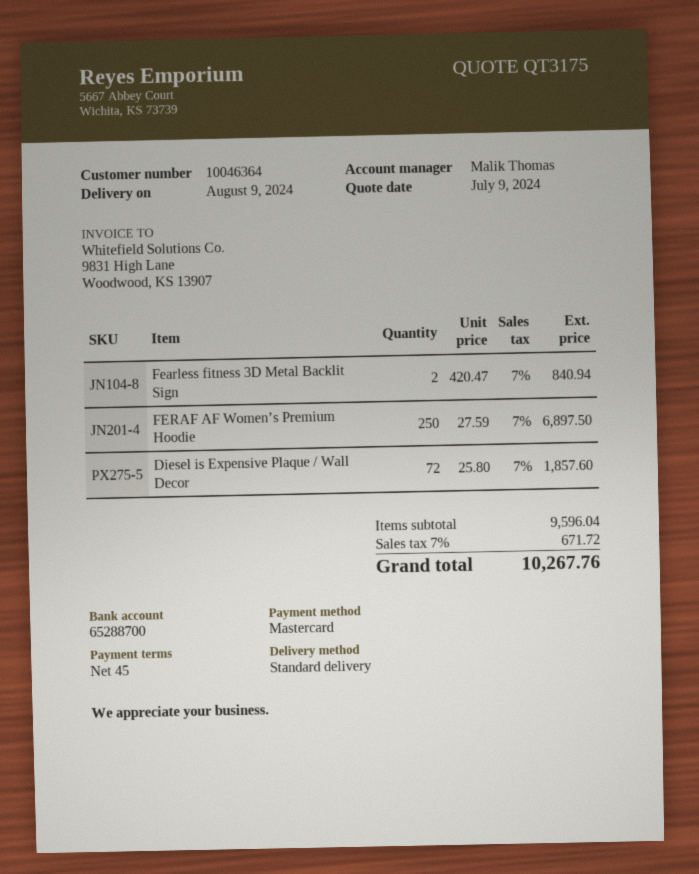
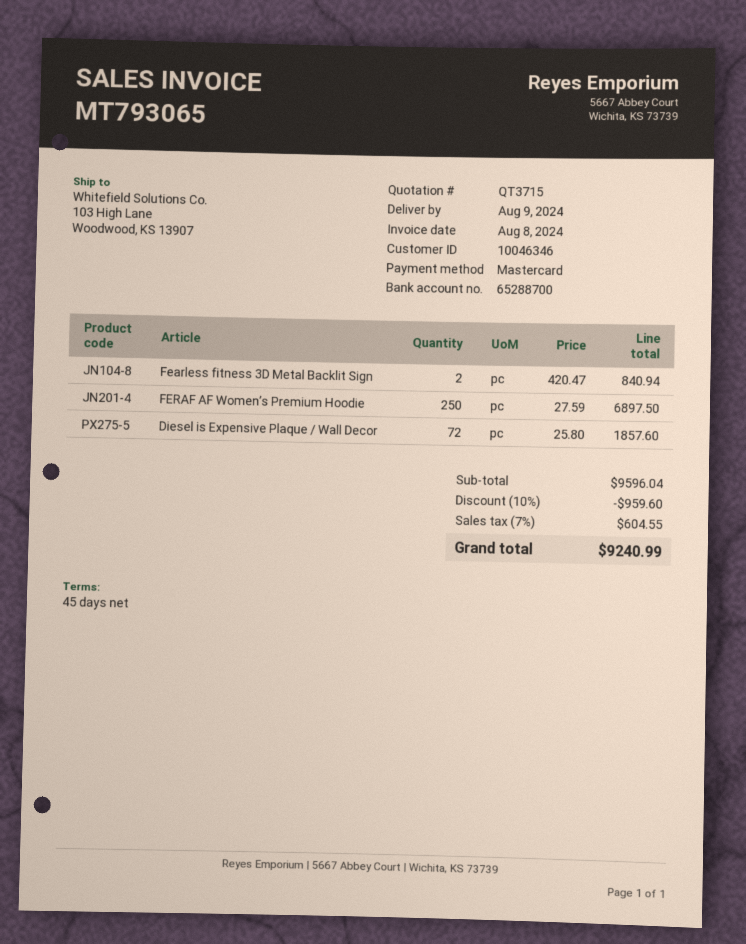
quote number: QT3175 -> QT3715
customer number: 10046364 -> 10046346
discount: none -> 10% = 959.60
tax: 7% = 671.72 -> 7% = 604.55
total: 10267.76 -> 9240.99

